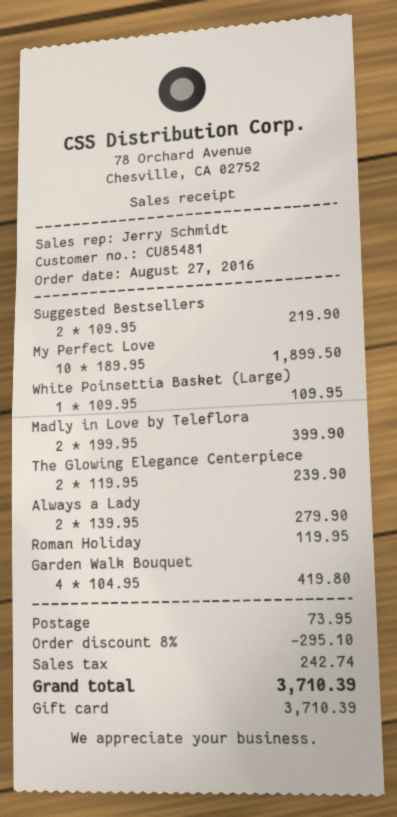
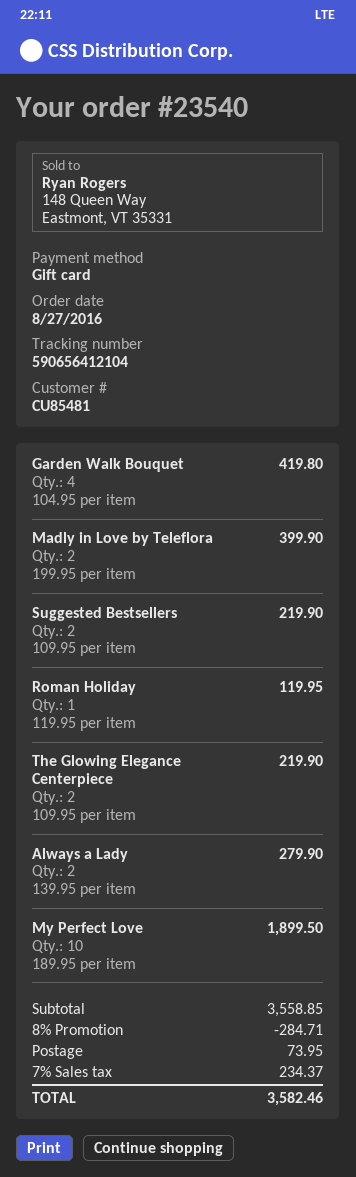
White Poinsettia Basket (Large): 1 x 109.95 = 109.95 -> none
The Glowing Elegance Centerpiece: 2 x 119.95 = 239.90 -> 2 x 109.95 = 219.90
discount: 8% = 295.10 -> 8% = 284.71
tax: 242.74 -> 234.37
total: 3710.39 -> 3582.46

